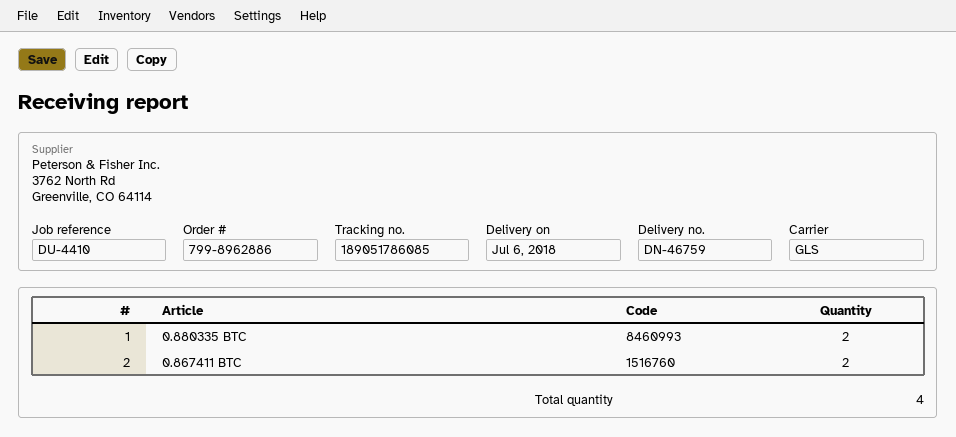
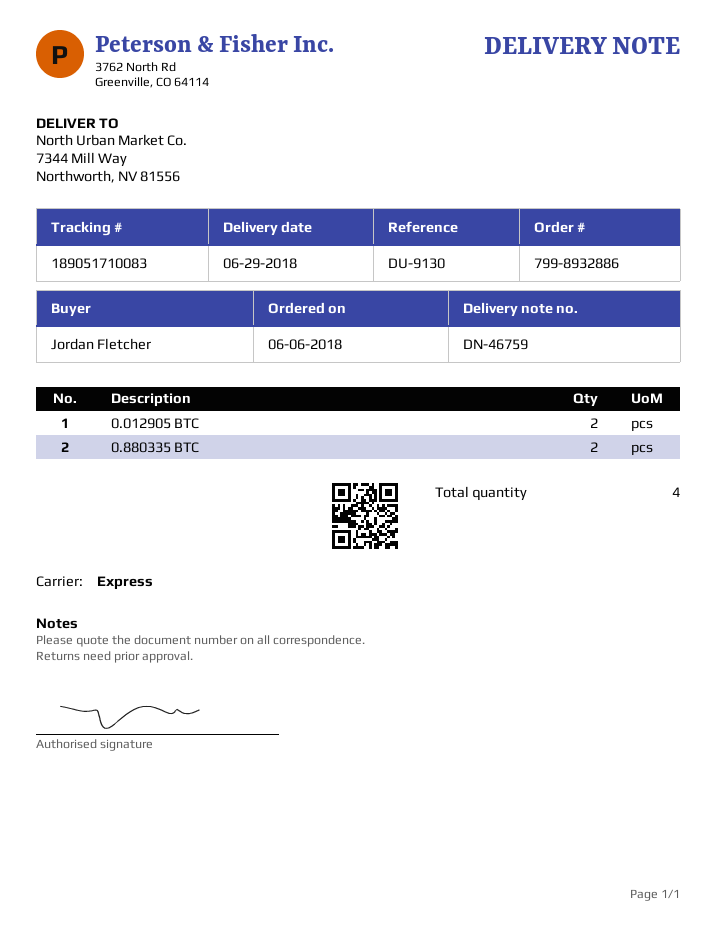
order number: 799-8962886 -> 799-8932886
delivery date: 2018-07-06 -> 2018-06-29
reference: DU-4410 -> DU-9130
shipping method: GLS -> express
tracking number: 189051786085 -> 189051710083
0.867411 BTC: 2 -> none
0.012905 BTC: none -> 2

